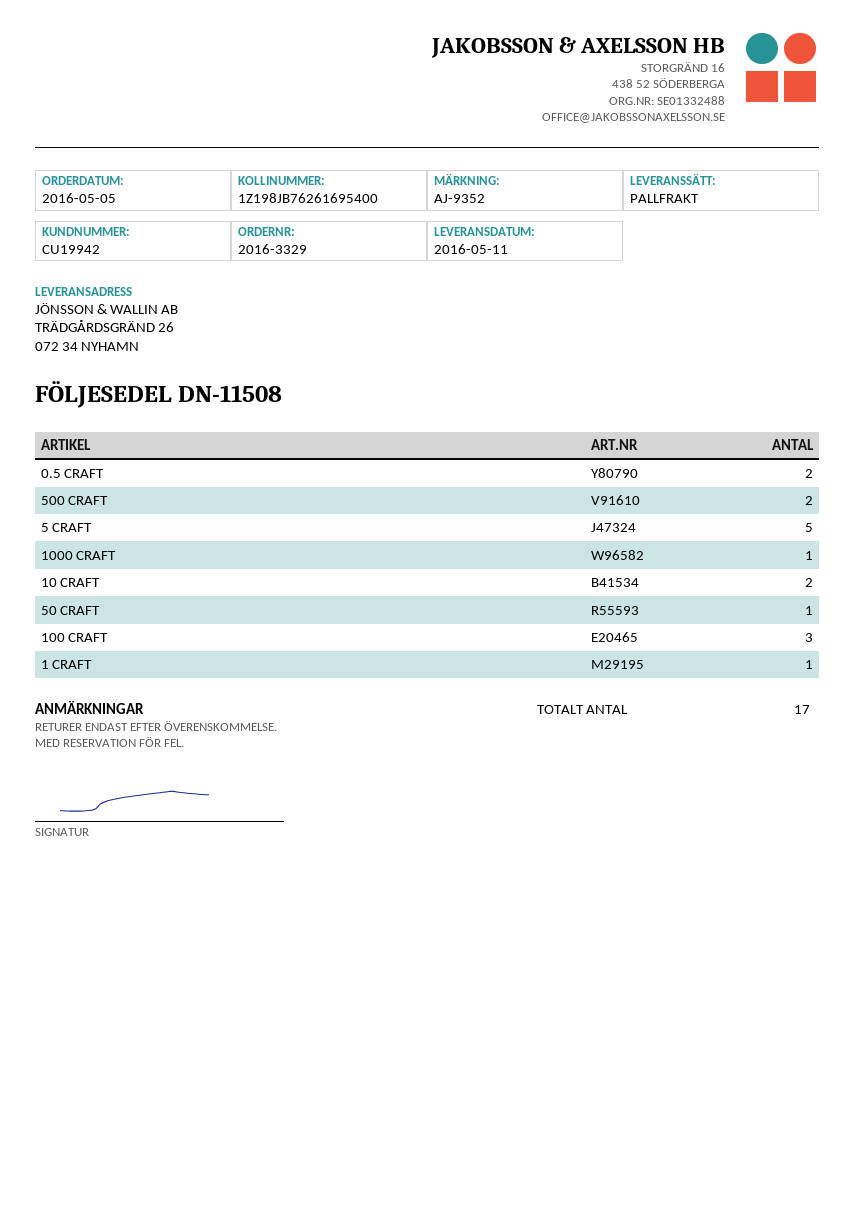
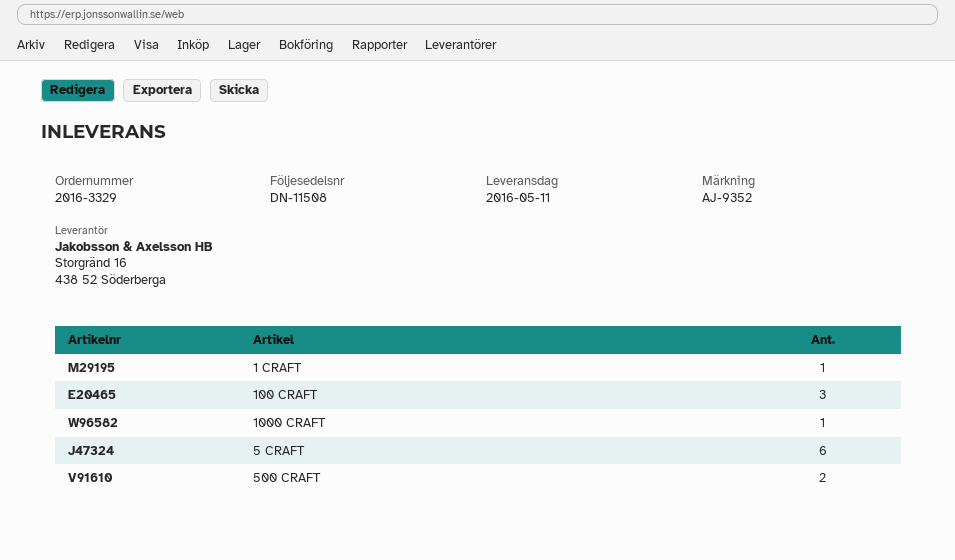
0.5 CRAFT: 2 -> none
5 CRAFT: 5 -> 6
10 CRAFT: 2 -> none
50 CRAFT: 1 -> none

